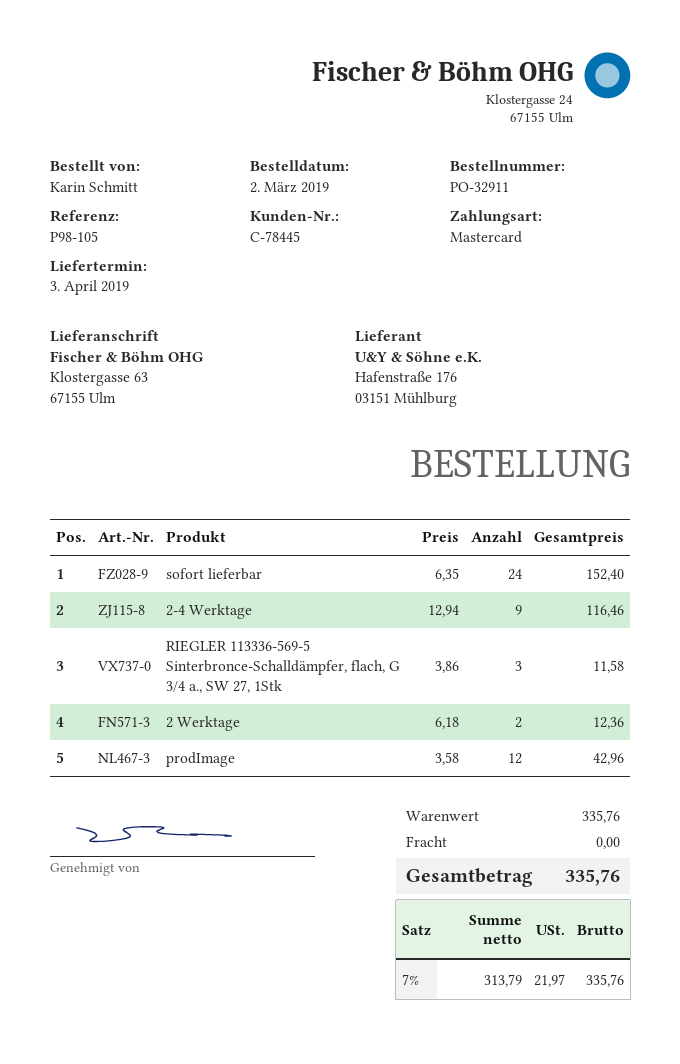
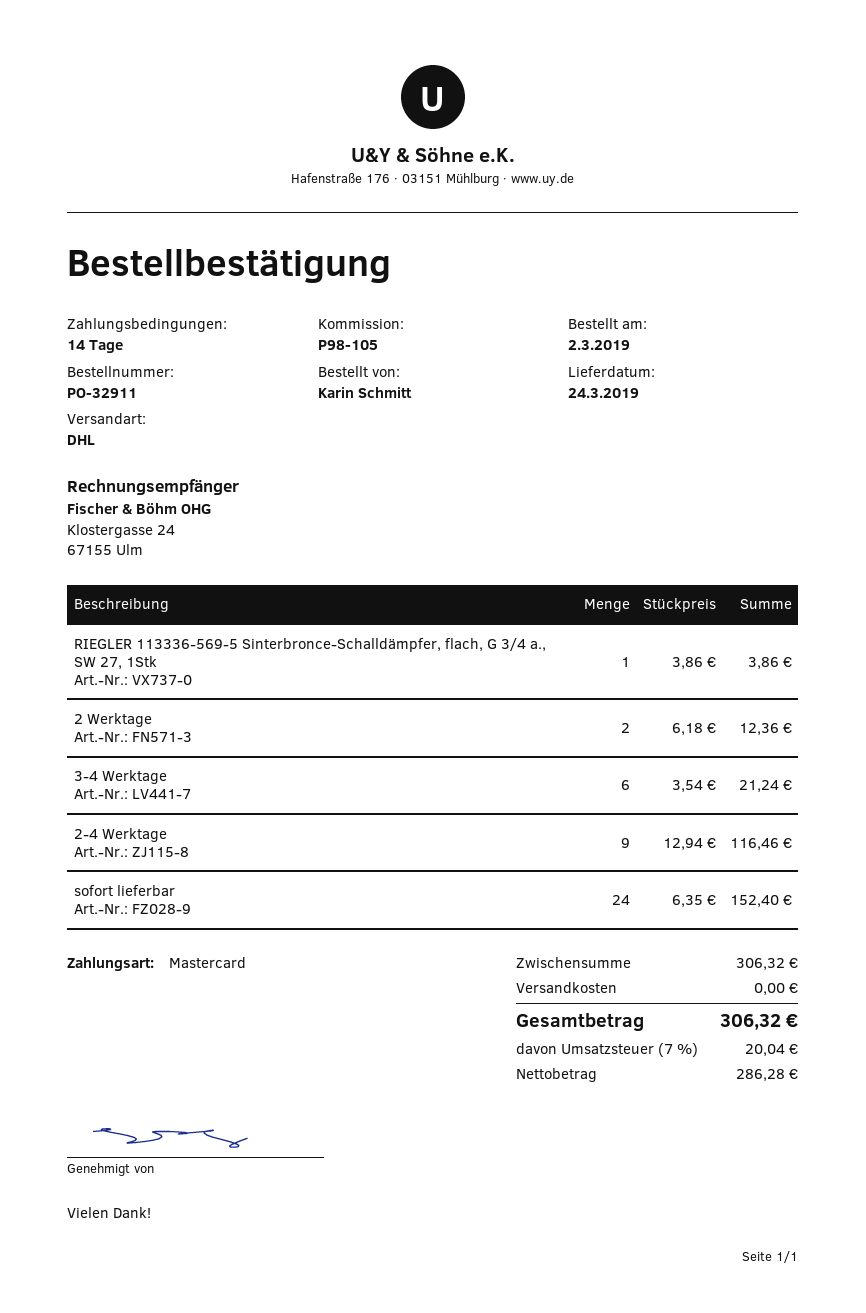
delivery date: 2019-04-03 -> 2019-03-24
RIEGLER 113336-569-5 Sinterbronce-Schalldämpfer, flach, G 3/4 a., SW 27, 1Stk: 3 x 3.86 = 11.58 -> 1 x 3.86 = 3.86
prodImage: 12 x 3.58 = 42.96 -> none
3-4 Werktage: none -> 6 x 3.54 = 21.24
subtotal: 335.76 -> 306.32
net: 313.79 -> 286.28
tax: 7% = 21.97 -> 7% = 20.04
total: 335.76 -> 306.32

